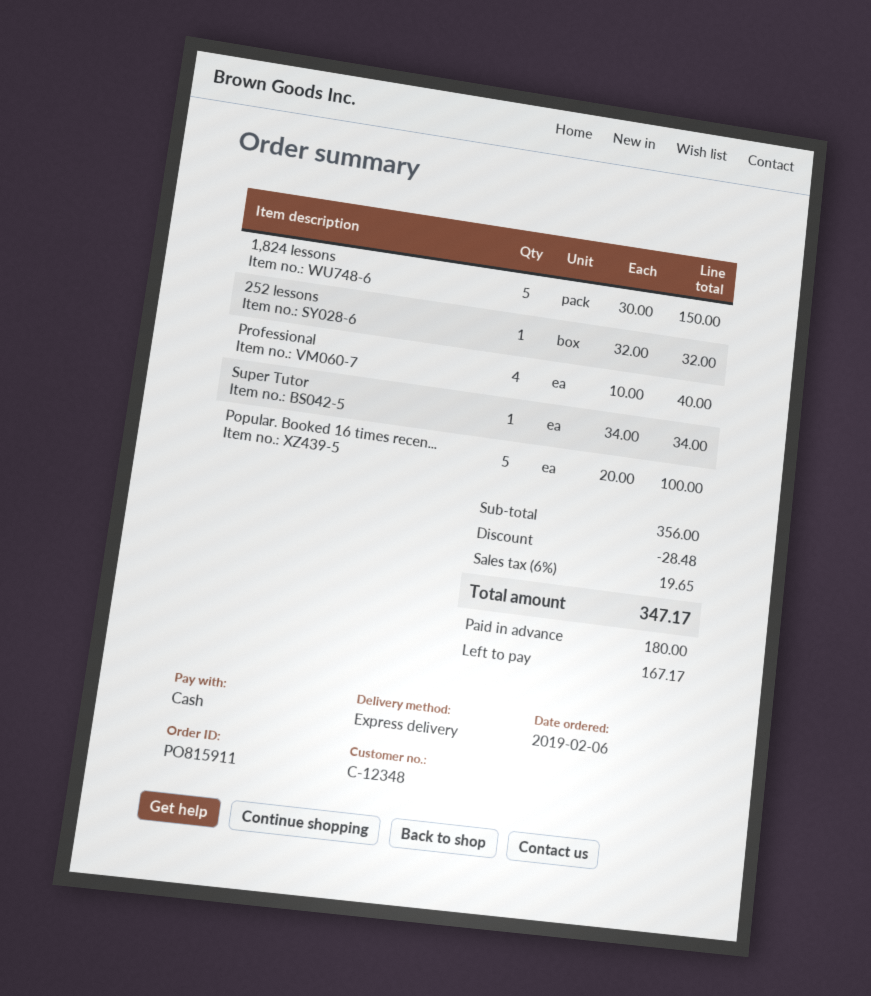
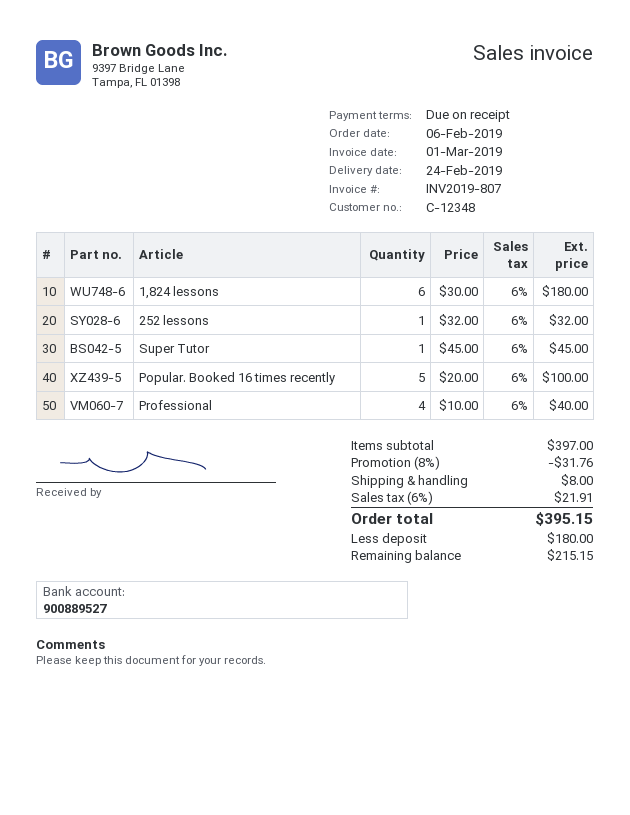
1,824 lessons: 5 x 30.00 = 150.00 -> 6 x 30.00 = 180.00
Super Tutor: 1 x 34.00 = 34.00 -> 1 x 45.00 = 45.00
subtotal: 356.00 -> 397.00
discount: 28.48 -> 31.76
shipping: none -> 8.00
tax: 6% = 19.65 -> 6% = 21.91
total: 347.17 -> 395.15
balance: 167.17 -> 215.15

